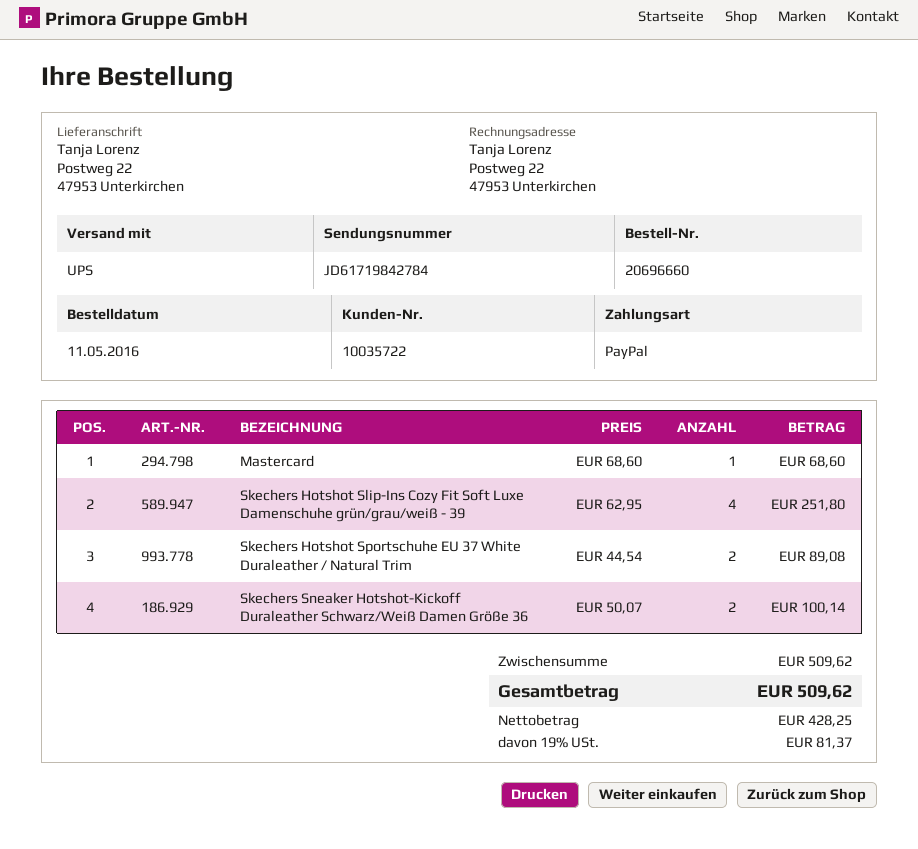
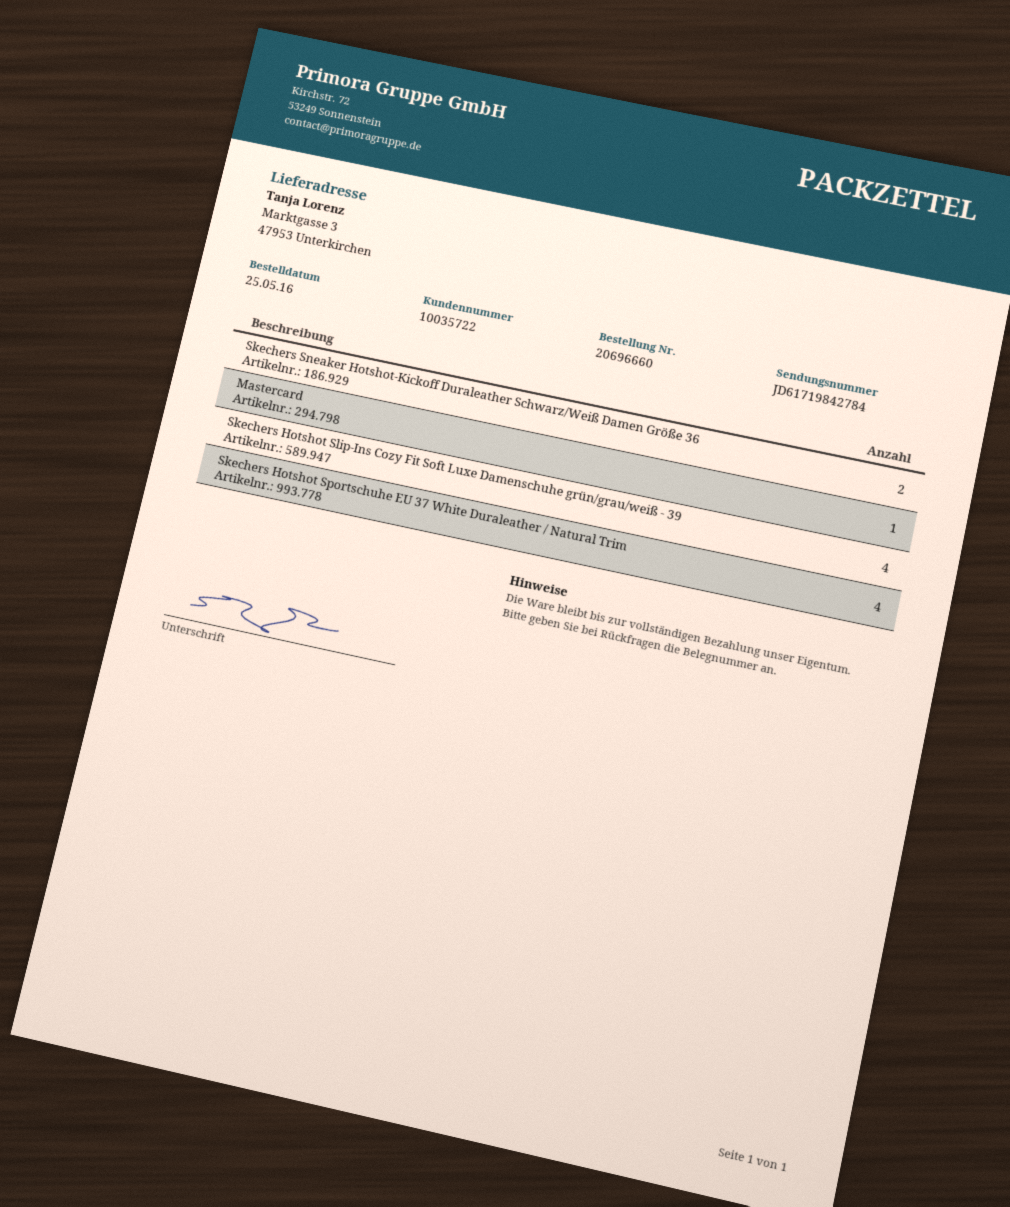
order date: 2016-05-11 -> 2016-05-25
ship to: Postweg 22, 47953 Unterkirchen -> Marktgasse 3, 47953 Unterkirchen
Skechers Hotshot Sportschuhe EU 37 White Duraleather / Natural Trim: 2 -> 4

